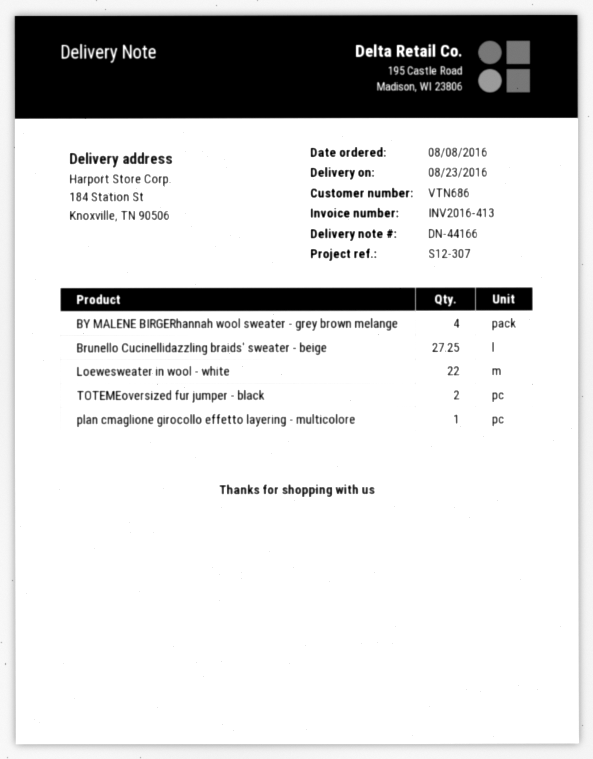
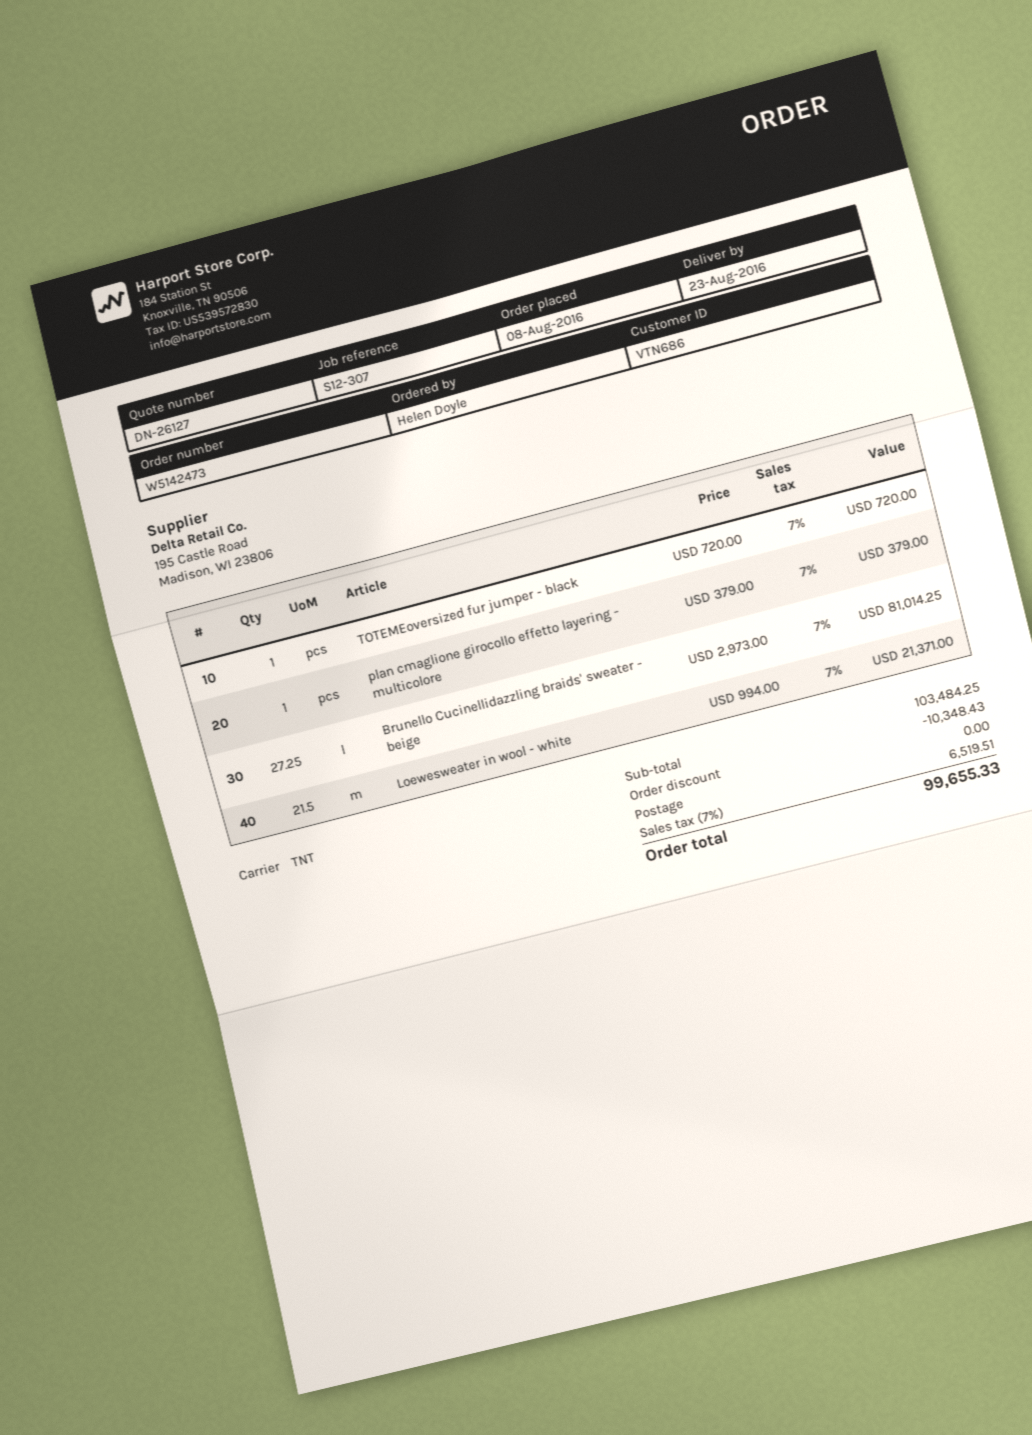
BY MALENE BIRGERhannah wool sweater - grey brown melange: 4 -> none
Loewesweater in wool - white: 22 -> 21.5
TOTEMEoversized fur jumper - black: 2 -> 1

